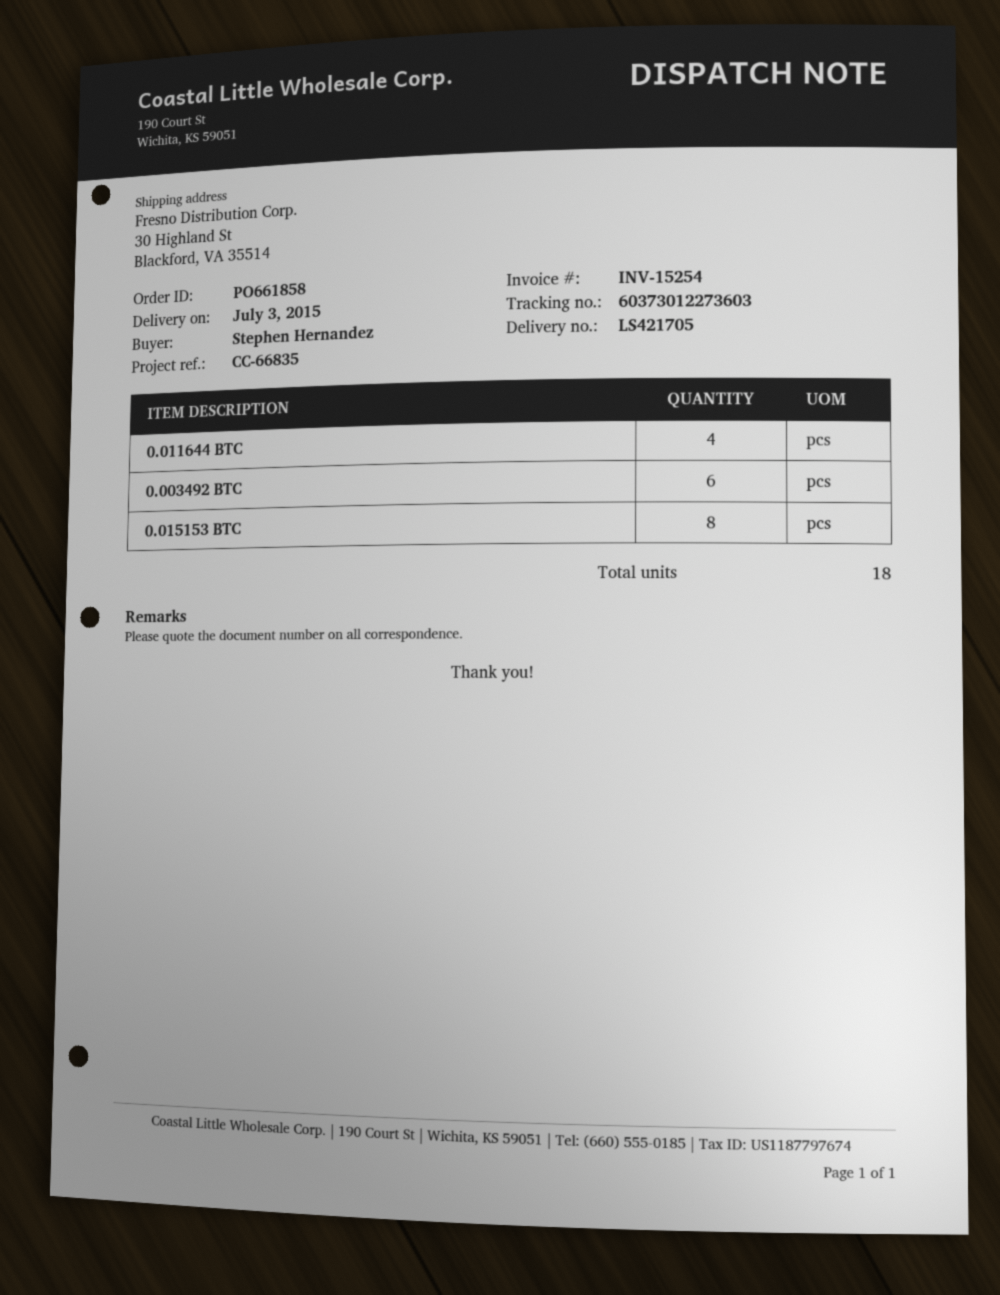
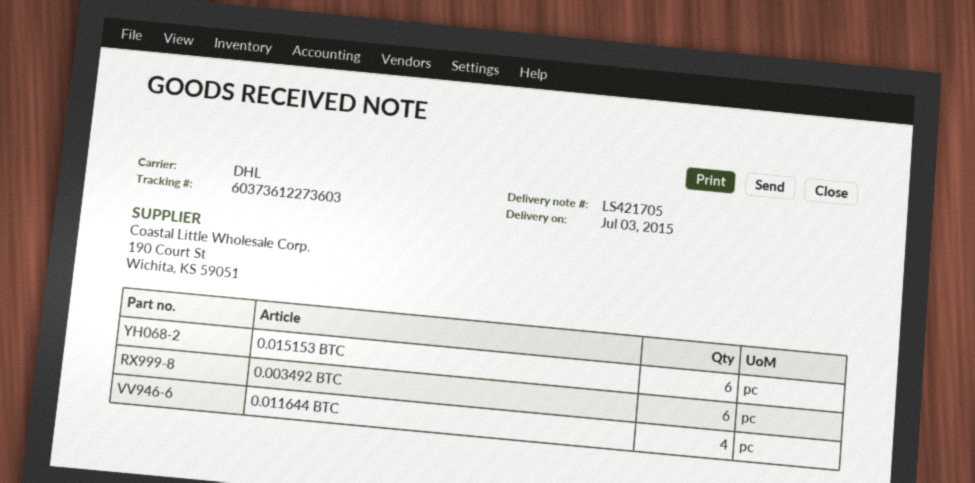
tracking number: 60373012273603 -> 60373612273603
0.015153 BTC: 8 -> 6

